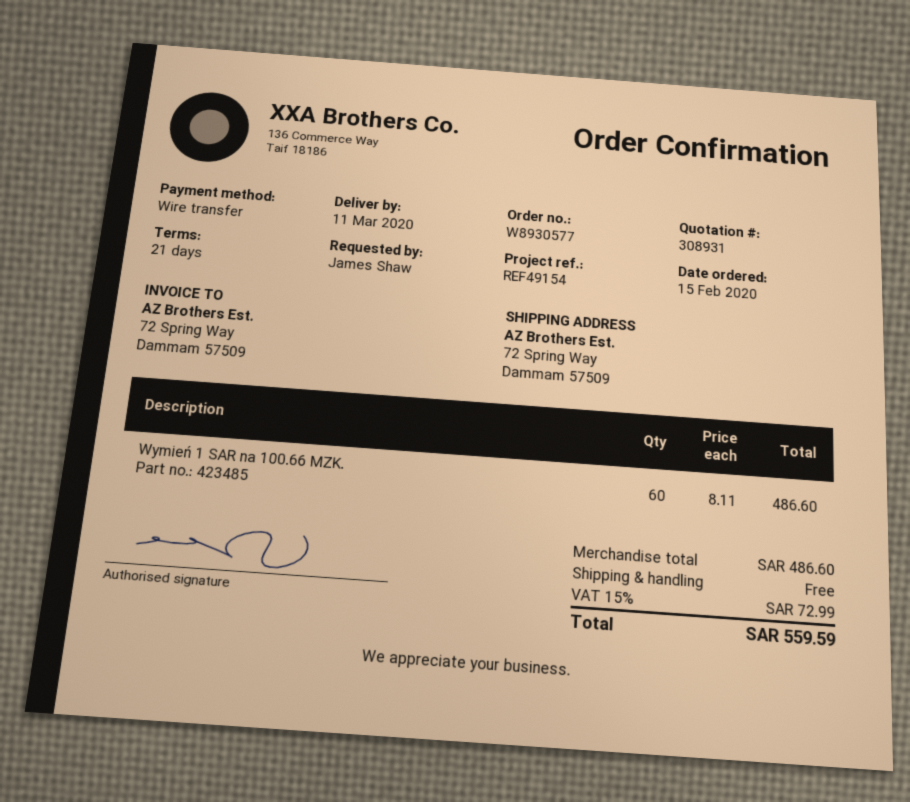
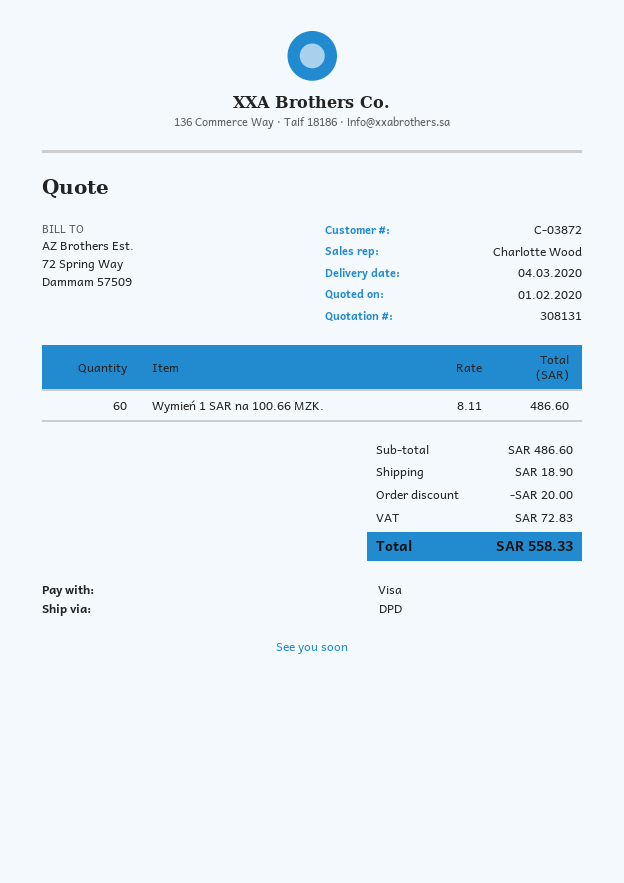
quote number: 308931 -> 308131
delivery date: 2020-03-11 -> 2020-03-04
payment method: bank transfer -> Visa
discount: none -> 20.00
shipping: 0.00 -> 18.90
tax: 72.99 -> 72.83
total: 559.59 -> 558.33

